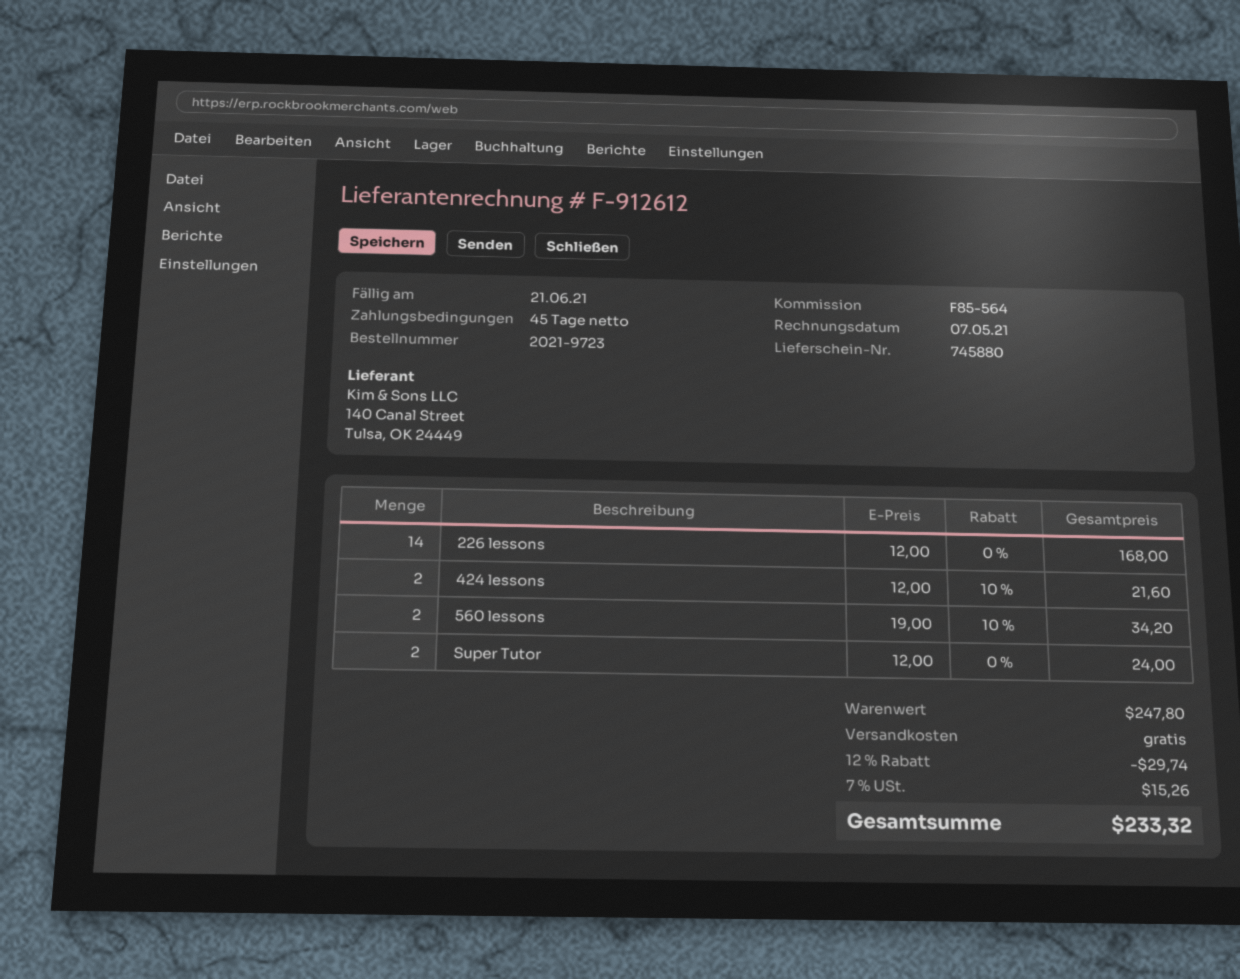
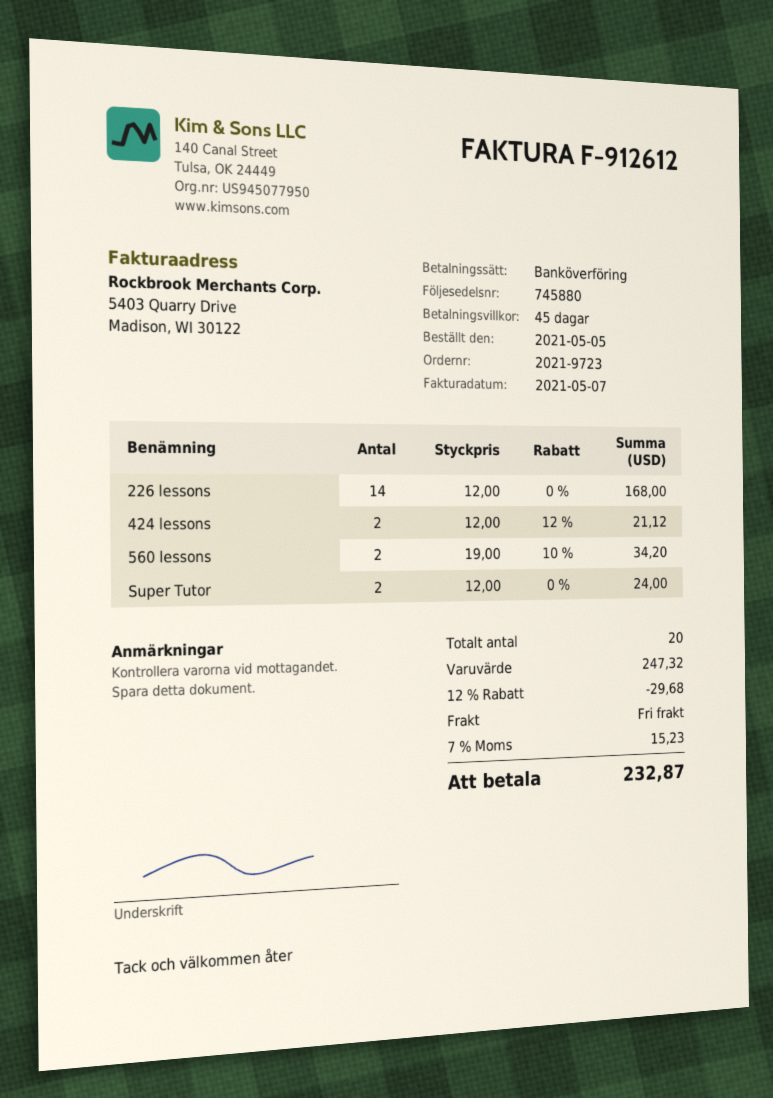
424 lessons: 2 x 12.00 - 10% = 21.60 -> 2 x 12.00 - 12% = 21.12
subtotal: 247.80 -> 247.32
discount: 12% = 29.74 -> 12% = 29.68
tax: 7% = 15.26 -> 7% = 15.23
total: 233.32 -> 232.87

